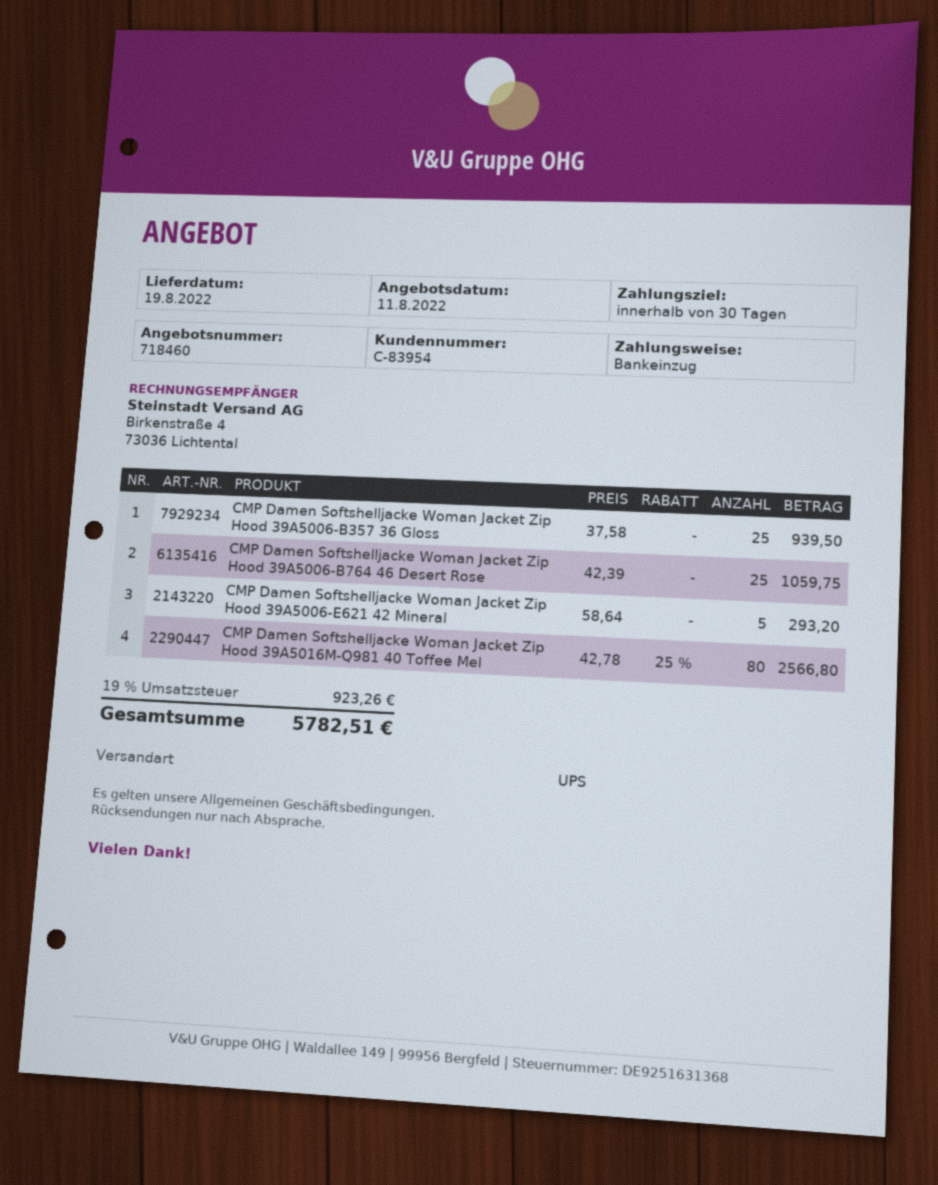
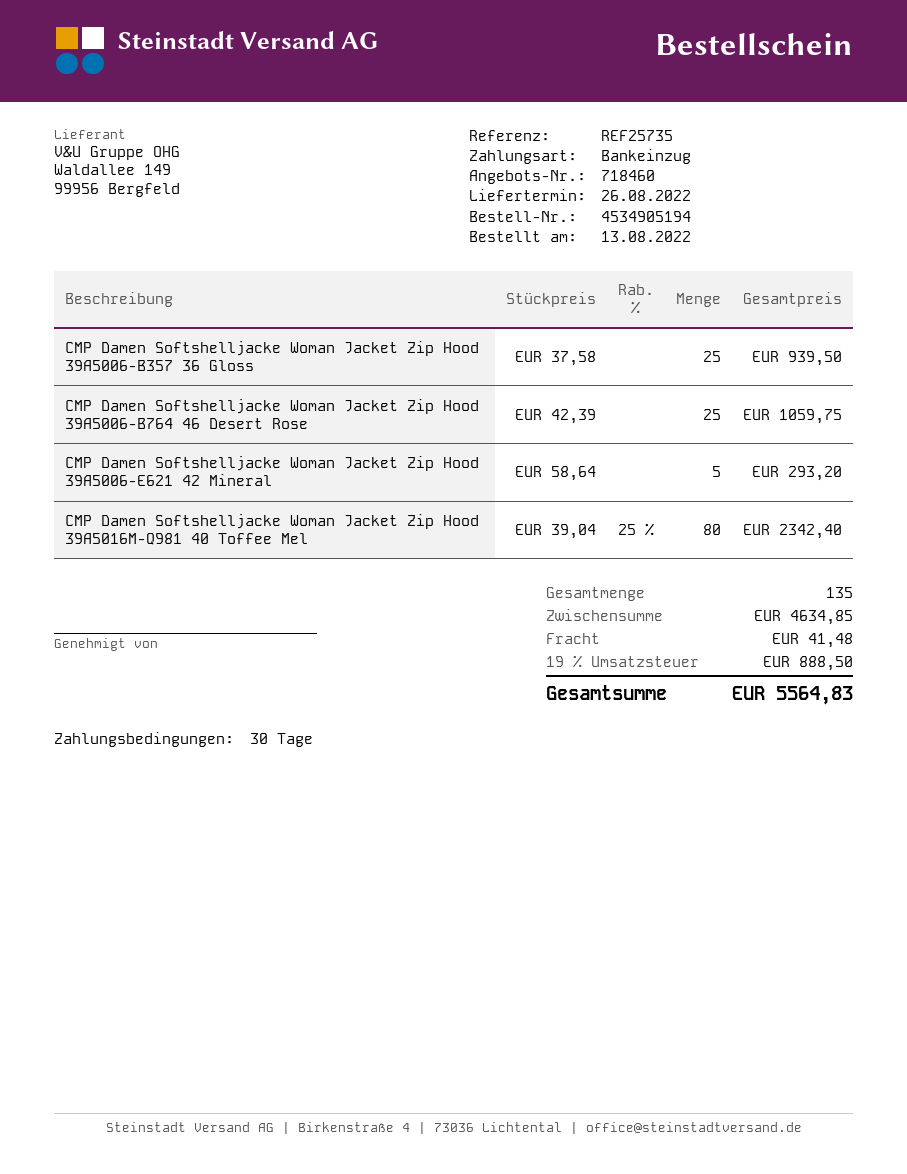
delivery date: 2022-08-19 -> 2022-08-26
CMP Damen Softshelljacke Woman Jacket Zip Hood 39A5016M-Q981 40 Toffee Mel: 80 x 42.78 - 25% = 2566.80 -> 80 x 39.04 - 25% = 2342.40
shipping: none -> 41.48
tax: 19% = 923.26 -> 19% = 888.50
total: 5782.51 -> 5564.83

